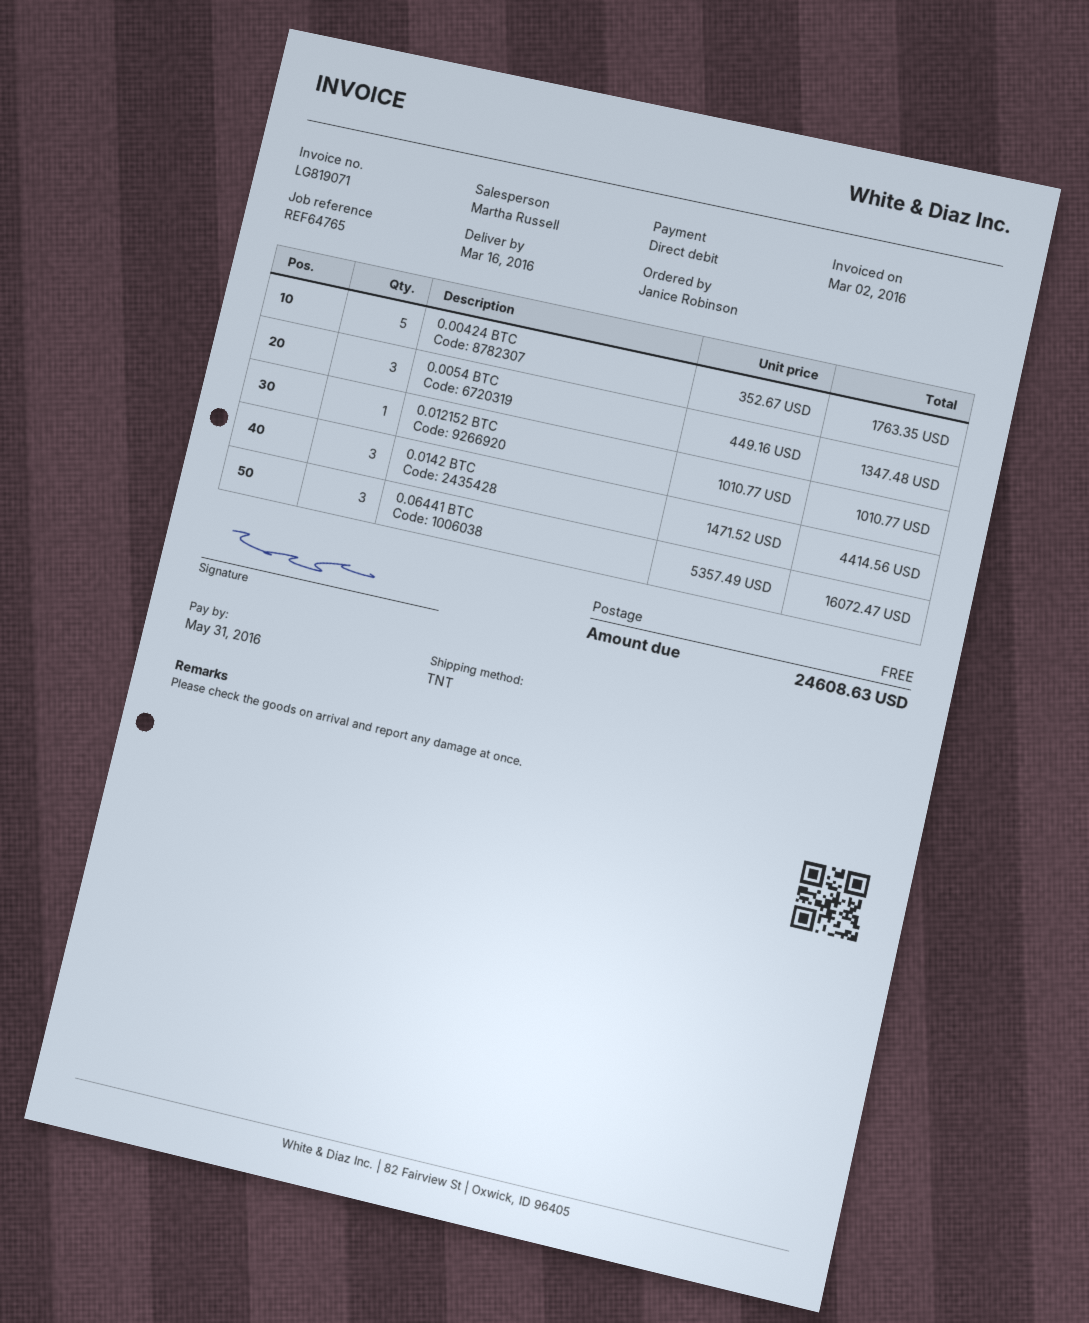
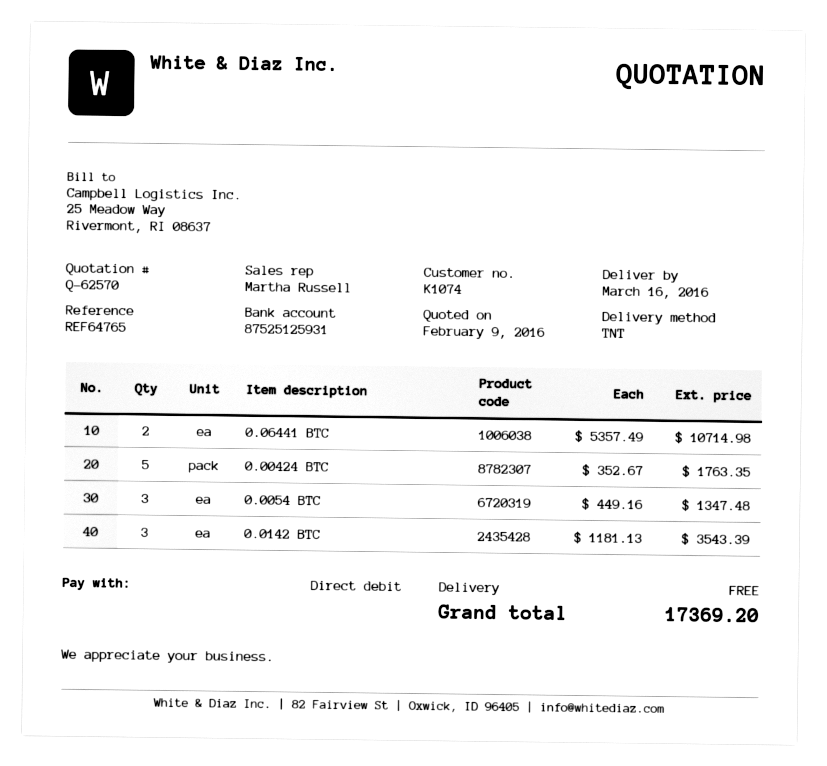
0.012152 BTC: 1 x 1010.77 = 1010.77 -> none
0.0142 BTC: 3 x 1471.52 = 4414.56 -> 3 x 1181.13 = 3543.39
0.06441 BTC: 3 x 5357.49 = 16072.47 -> 2 x 5357.49 = 10714.98
total: 24608.63 -> 17369.20

